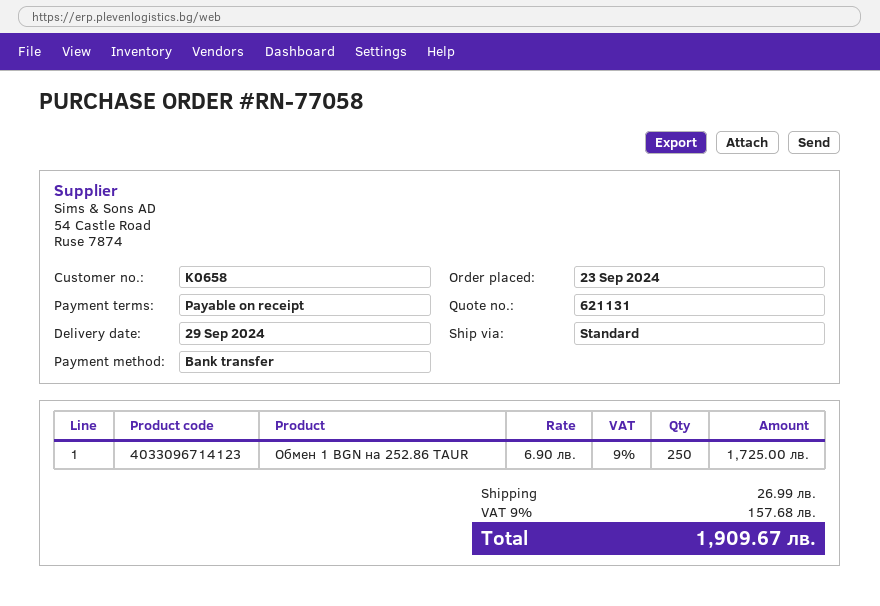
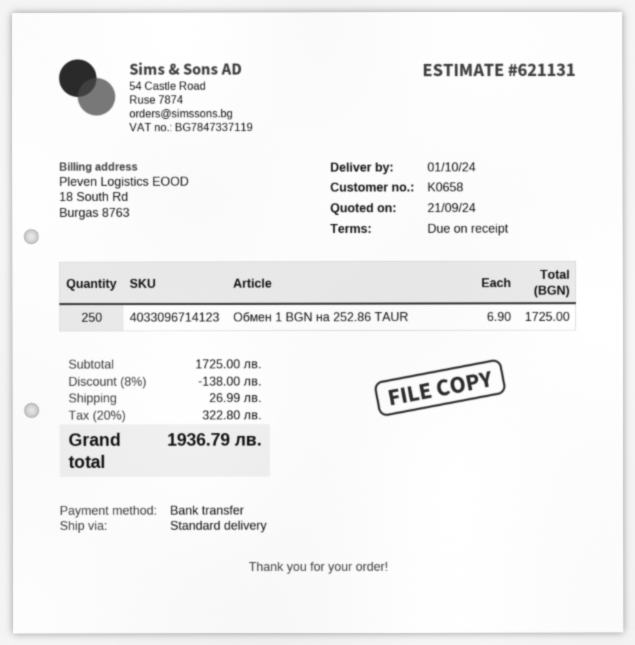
delivery date: 2024-09-29 -> 2024-10-01
discount: none -> 8% = 138.00
tax: 9% = 157.68 -> 20% = 322.80
total: 1909.67 -> 1936.79

